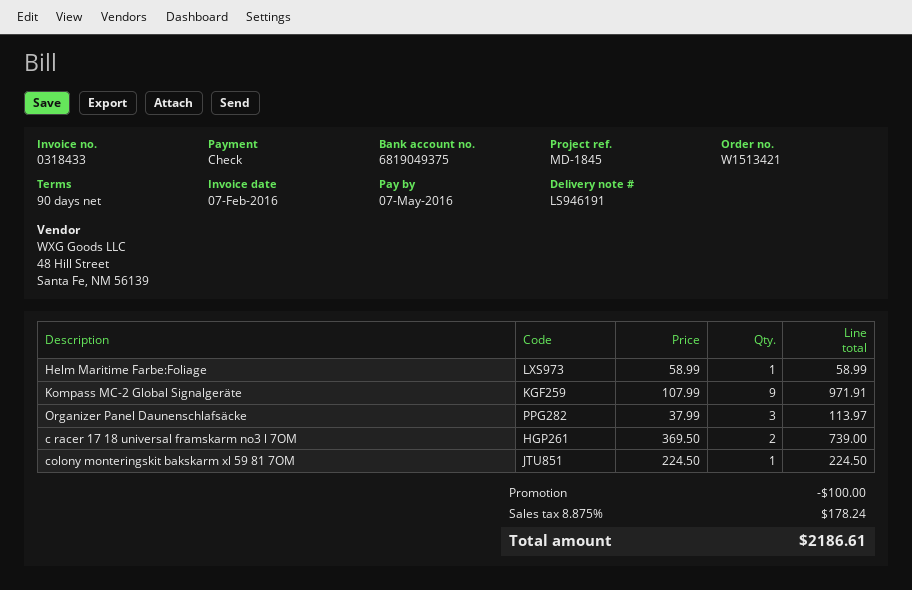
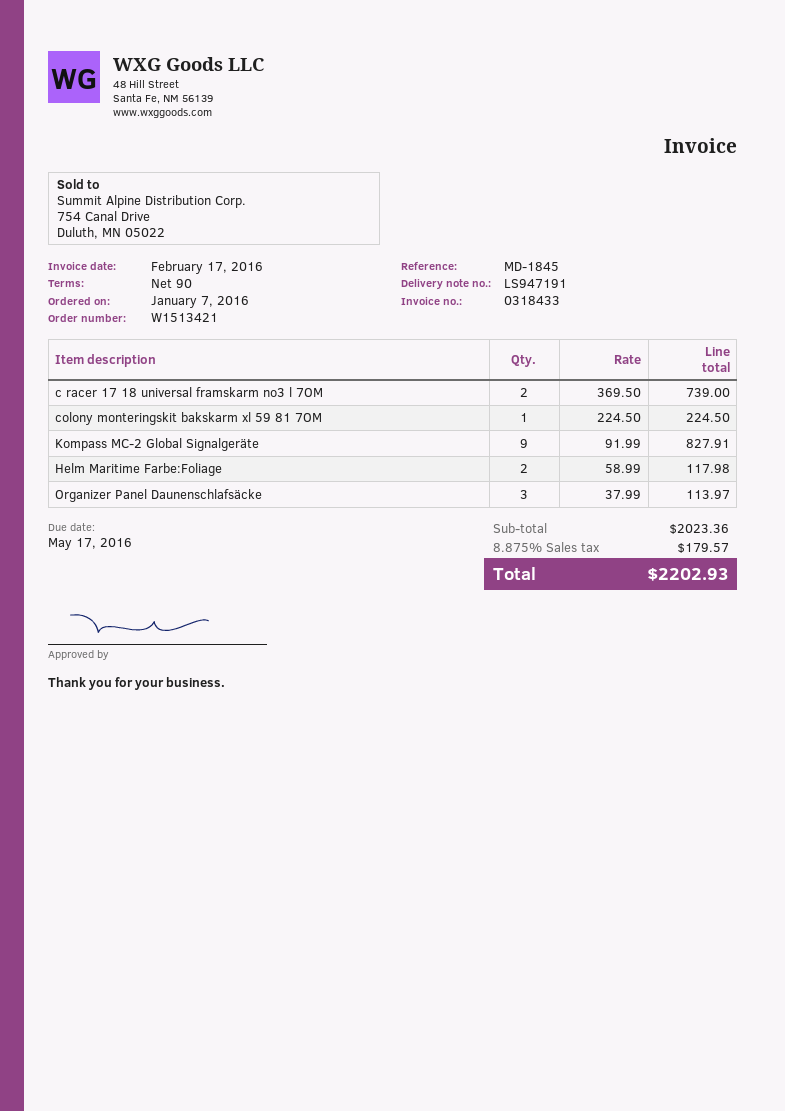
delivery note number: LS946191 -> LS947191
invoice date: 2016-02-07 -> 2016-02-17
due date: 2016-05-07 -> 2016-05-17
Helm Maritime Farbe:Foliage: 1 x 58.99 = 58.99 -> 2 x 58.99 = 117.98
Kompass MC-2 Global Signalgeräte: 9 x 107.99 = 971.91 -> 9 x 91.99 = 827.91
discount: 100.00 -> none
tax: 8.875% = 178.24 -> 8.875% = 179.57
total: 2186.61 -> 2202.93

